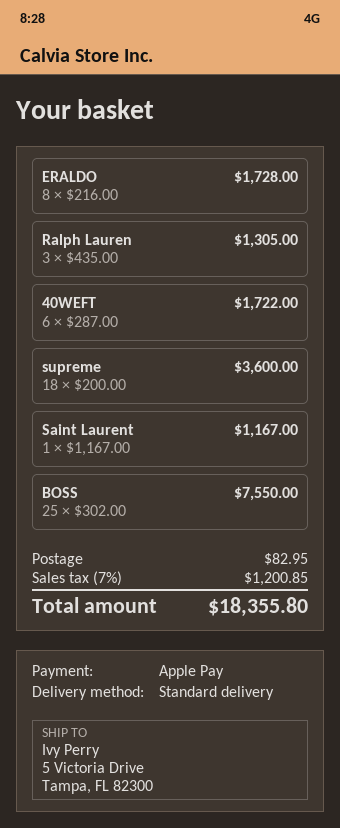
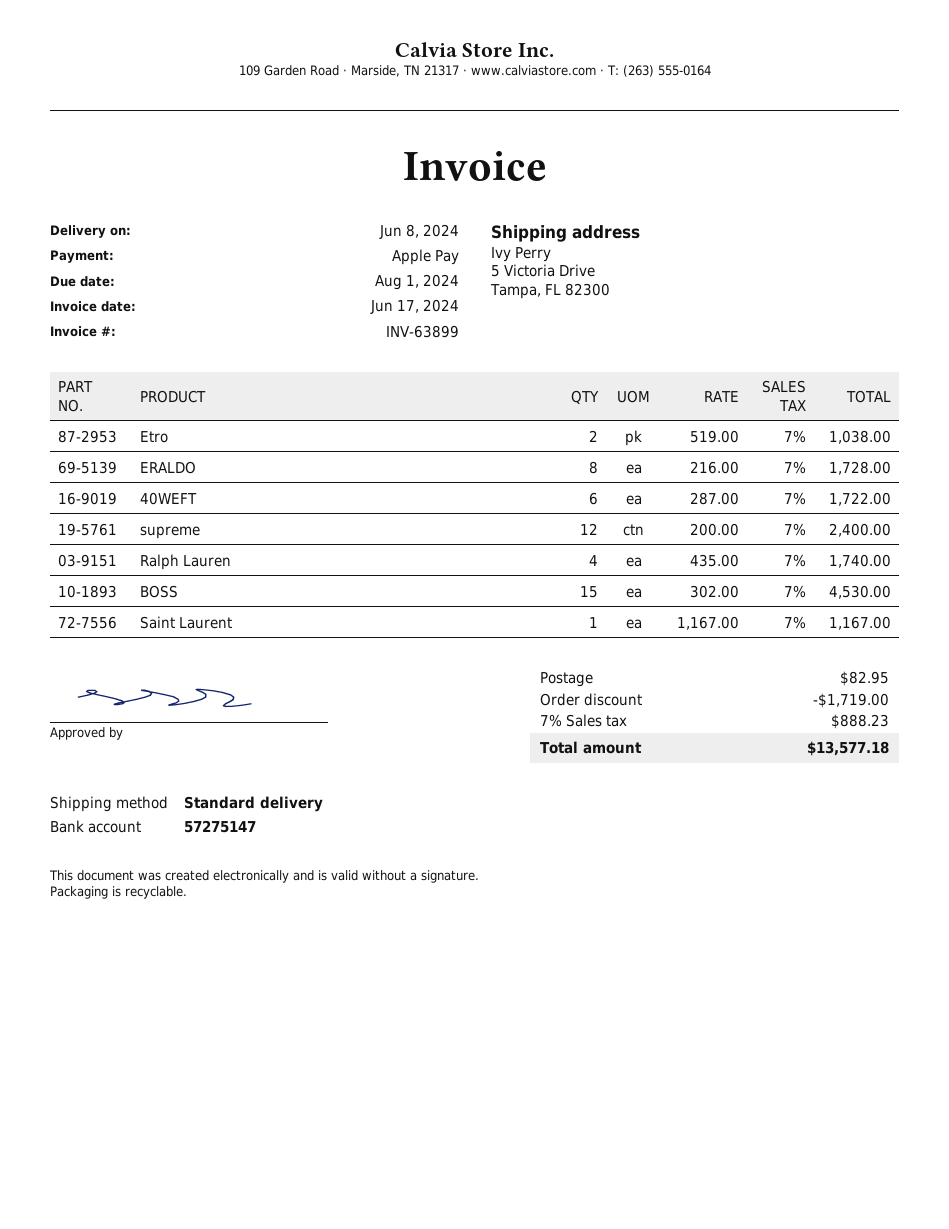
Ralph Lauren: 3 x 435.00 = 1305.00 -> 4 x 435.00 = 1740.00
supreme: 18 x 200.00 = 3600.00 -> 12 x 200.00 = 2400.00
BOSS: 25 x 302.00 = 7550.00 -> 15 x 302.00 = 4530.00
Etro: none -> 2 x 519.00 = 1038.00
discount: none -> 1719.00
tax: 7% = 1200.85 -> 7% = 888.23
total: 18355.80 -> 13577.18

